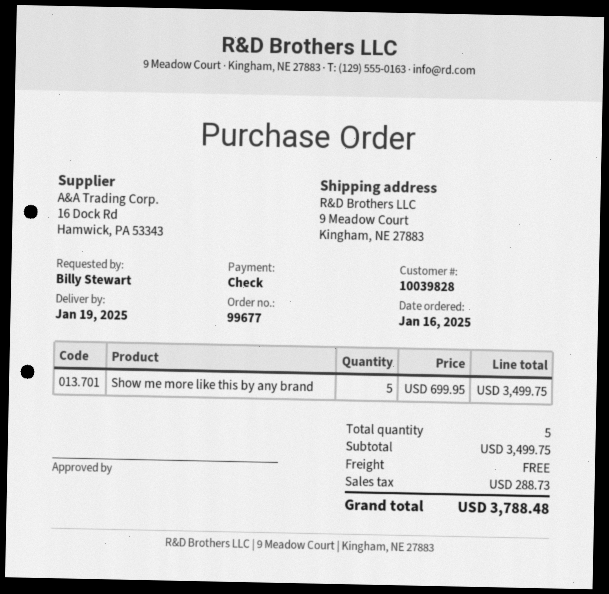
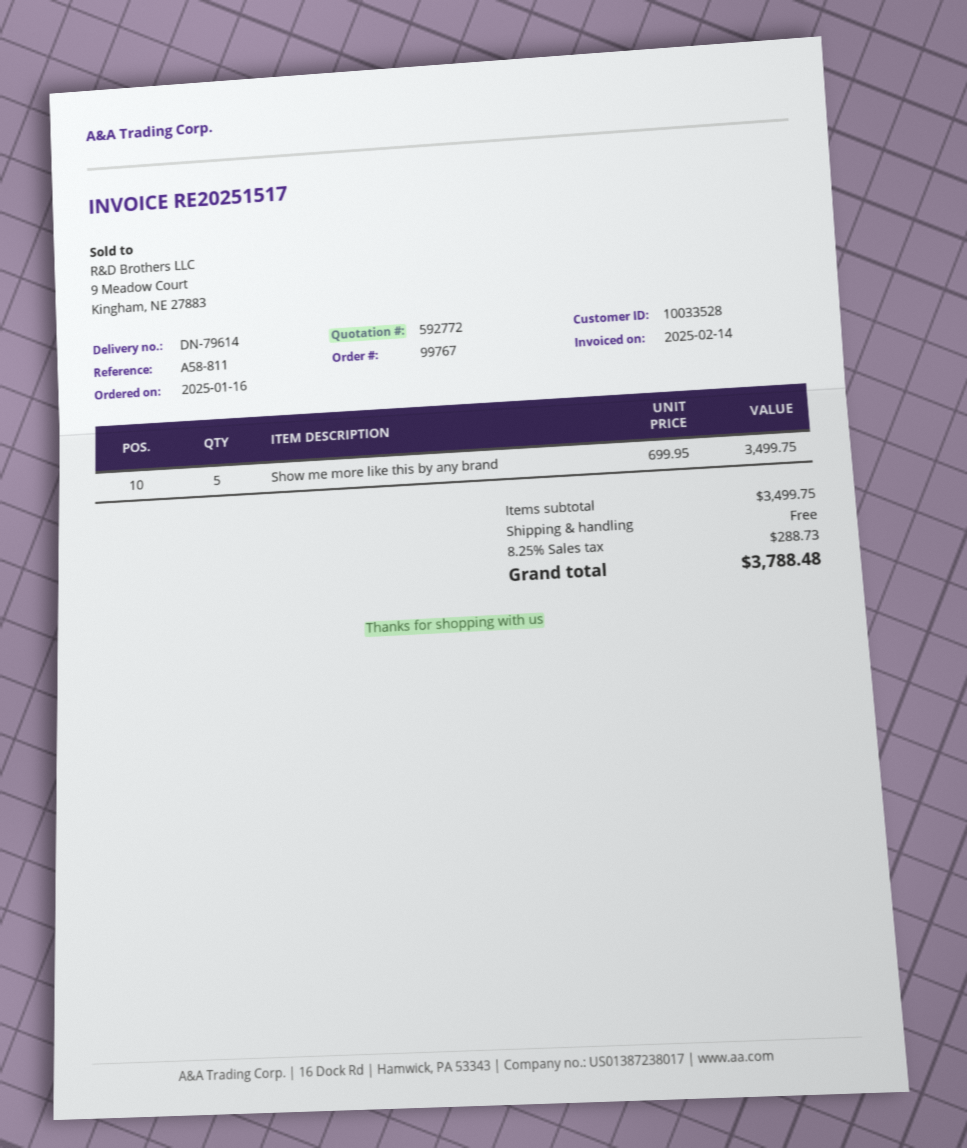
order number: 99677 -> 99767
customer number: 10039828 -> 10033528

